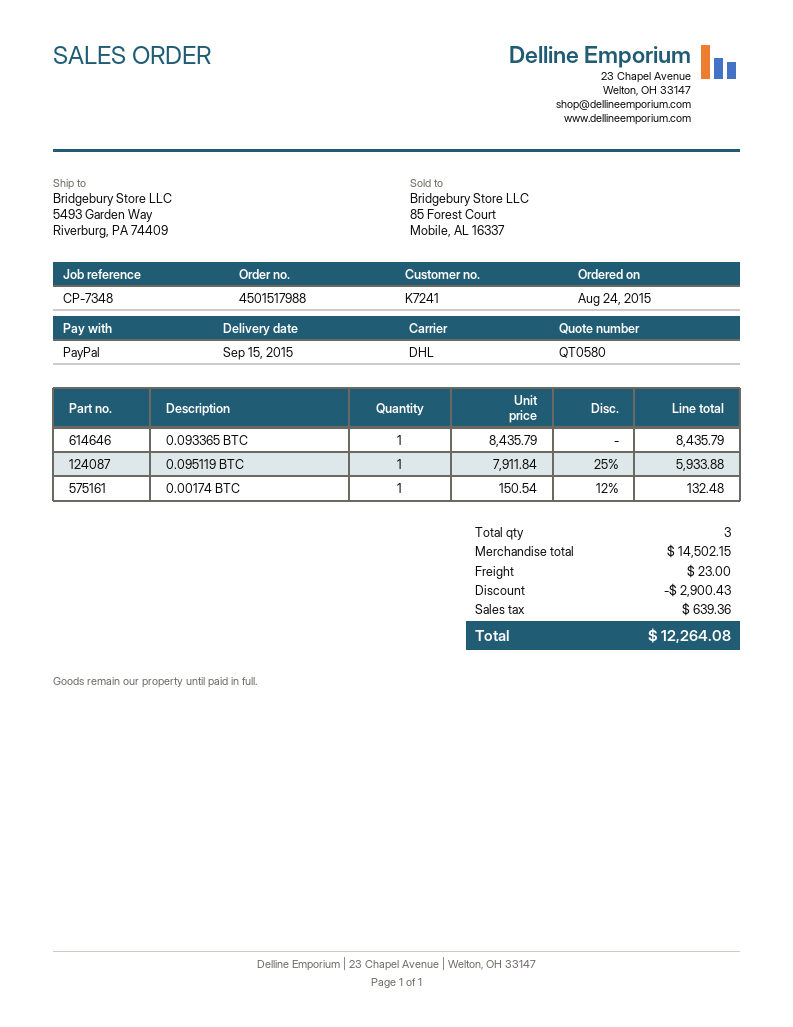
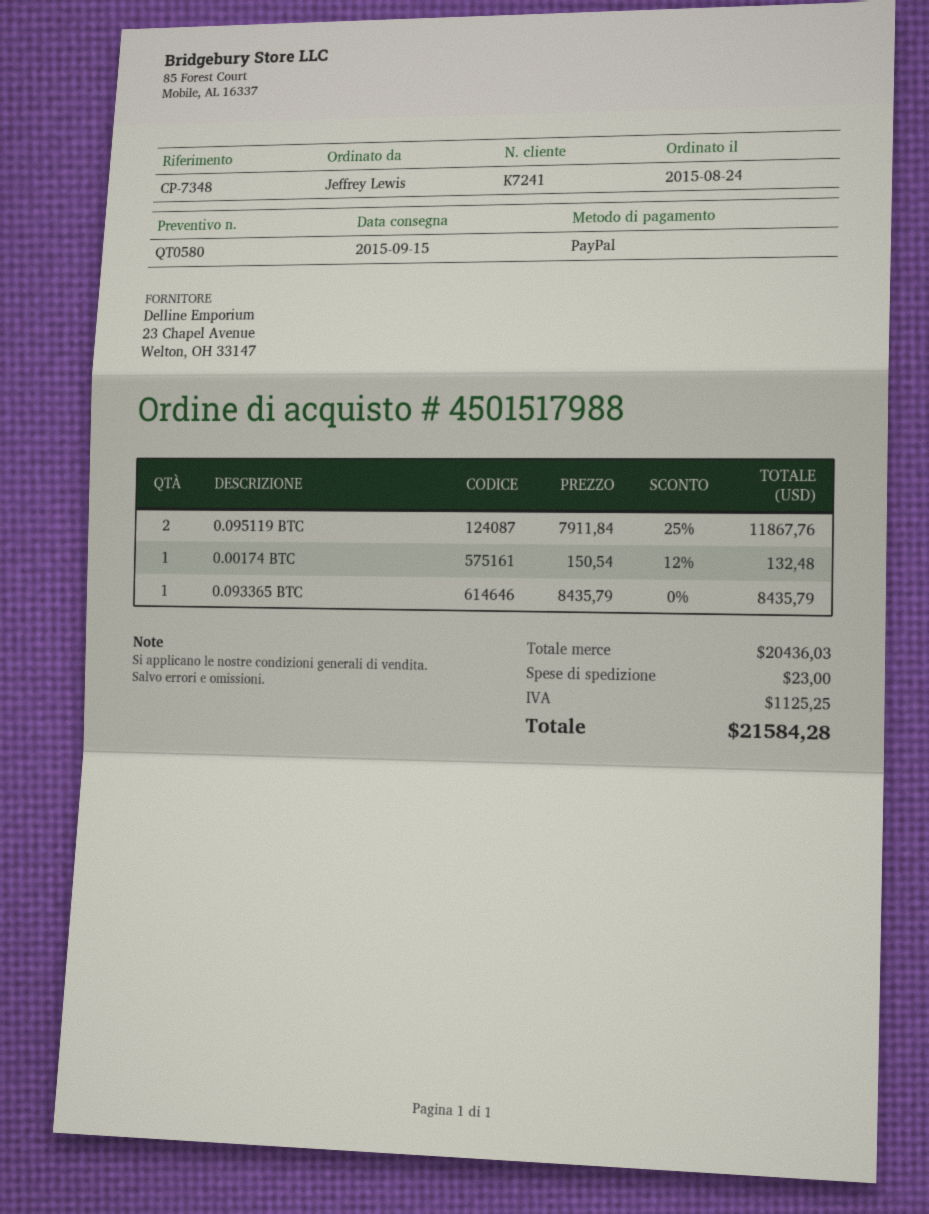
0.095119 BTC: 1 x 7911.84 - 25% = 5933.88 -> 2 x 7911.84 - 25% = 11867.76
subtotal: 14502.15 -> 20436.03
discount: 2900.43 -> none
tax: 639.36 -> 1125.25
total: 12264.08 -> 21584.28

